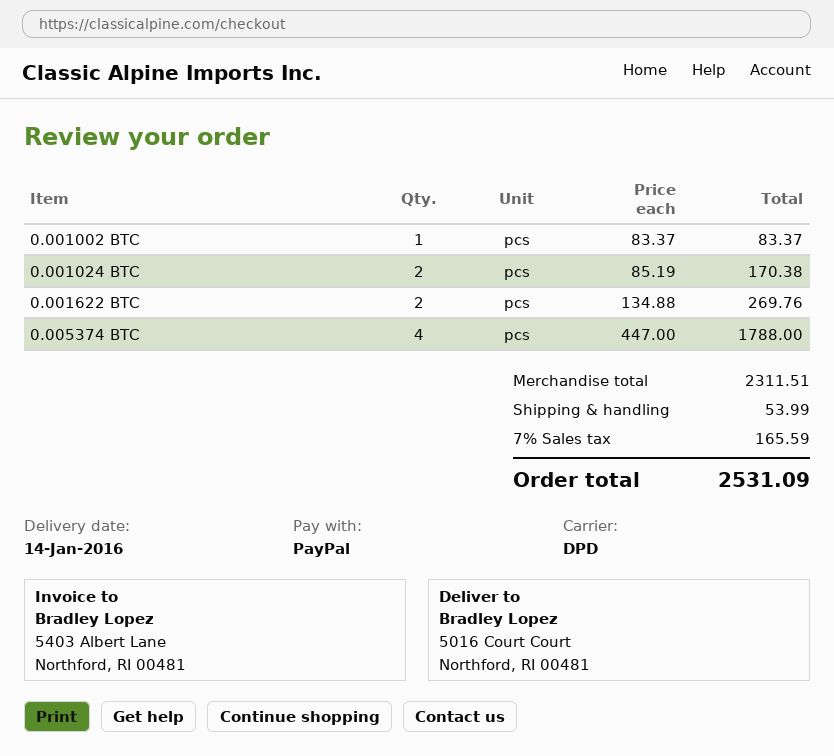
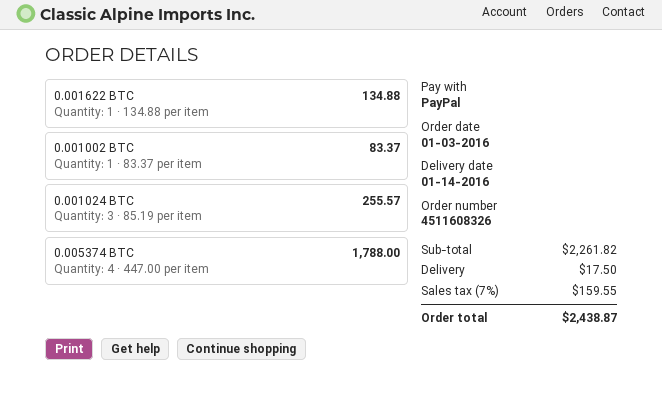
0.001024 BTC: 2 x 85.19 = 170.38 -> 3 x 85.19 = 255.57
0.001622 BTC: 2 x 134.88 = 269.76 -> 1 x 134.88 = 134.88
subtotal: 2311.51 -> 2261.82
shipping: 53.99 -> 17.50
tax: 7% = 165.59 -> 7% = 159.55
total: 2531.09 -> 2438.87

